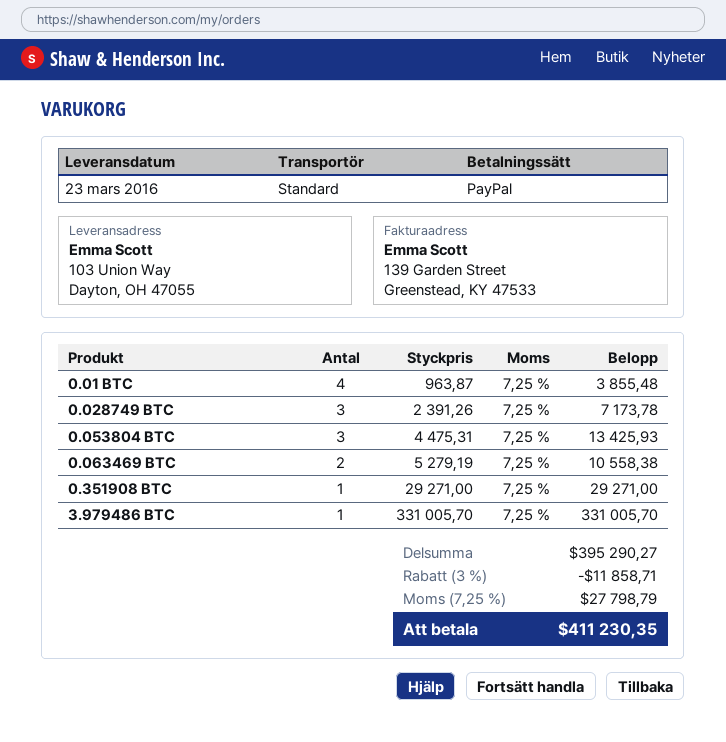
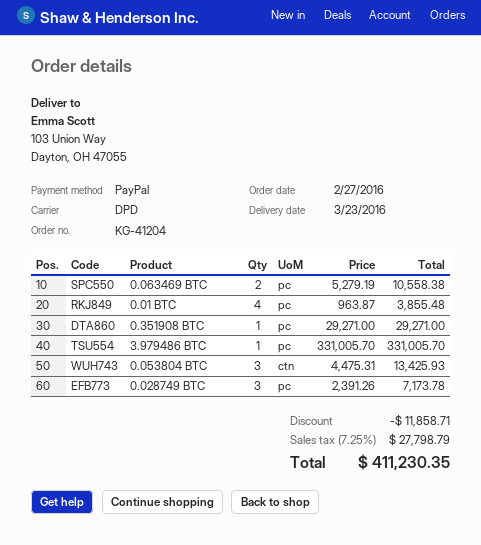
shipping method: standard -> DPD

